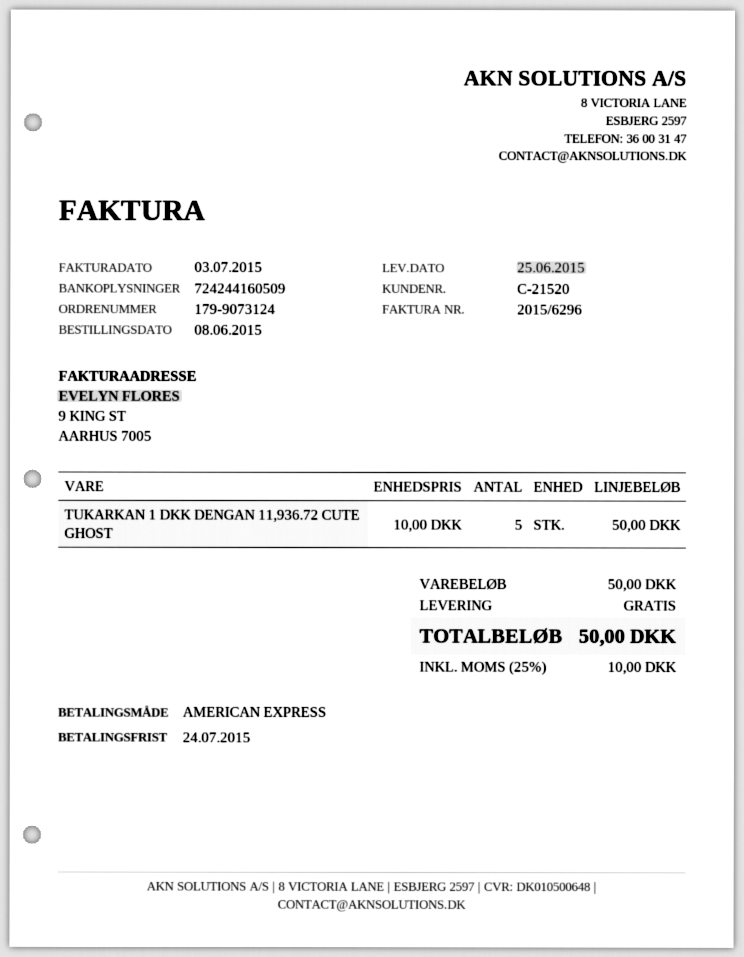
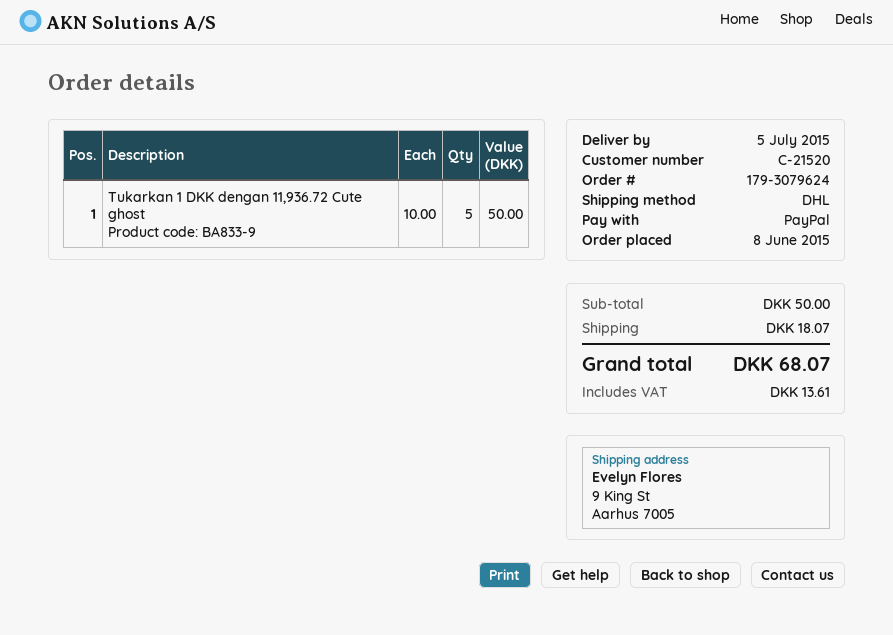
order number: 179-9073124 -> 179-3079624
delivery date: 2015-06-25 -> 2015-07-05
payment method: American Express -> PayPal
shipping: 0.00 -> 18.07
tax: 10.00 -> 13.61
total: 50.00 -> 68.07

